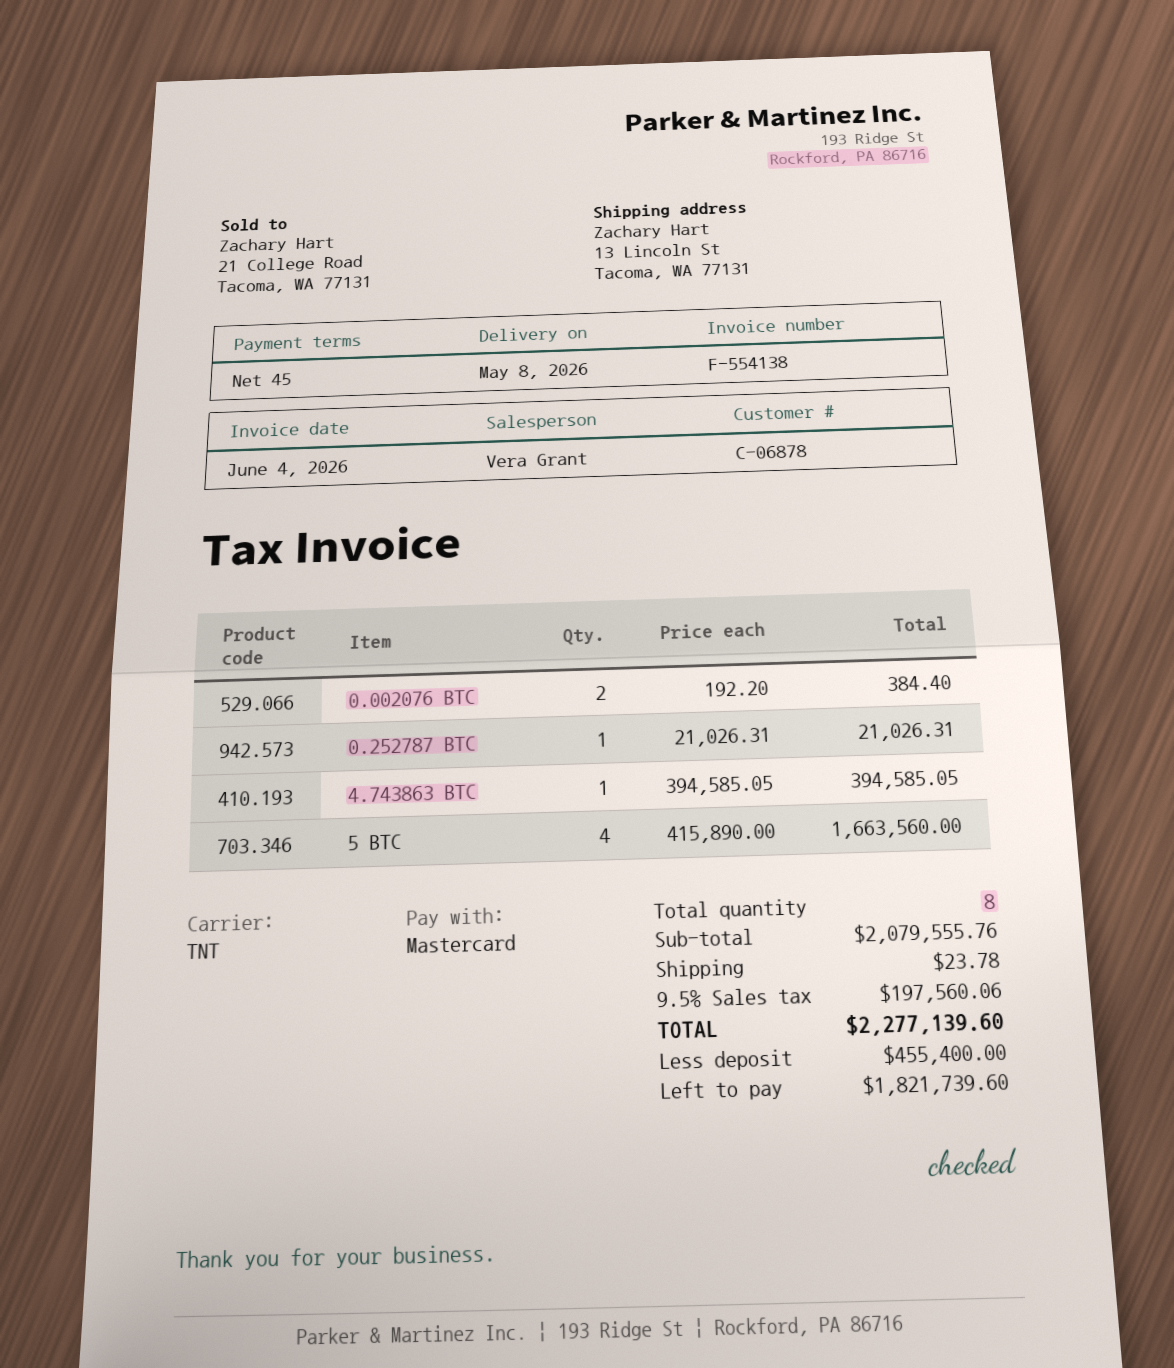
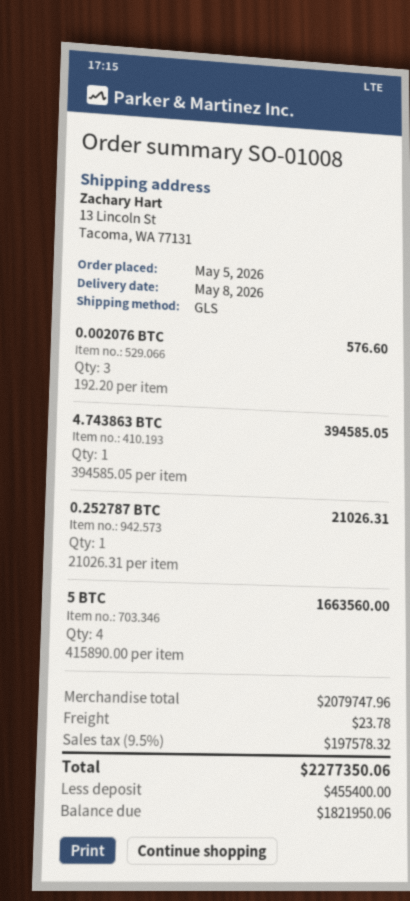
shipping method: TNT -> GLS
0.002076 BTC: 2 x 192.20 = 384.40 -> 3 x 192.20 = 576.60
subtotal: 2079555.76 -> 2079747.96
tax: 9.5% = 197560.06 -> 9.5% = 197578.32
total: 2277139.60 -> 2277350.06
balance: 1821739.60 -> 1821950.06

